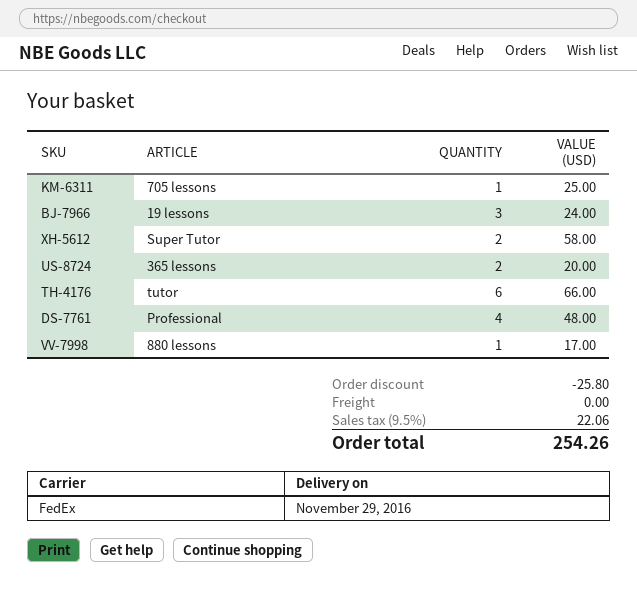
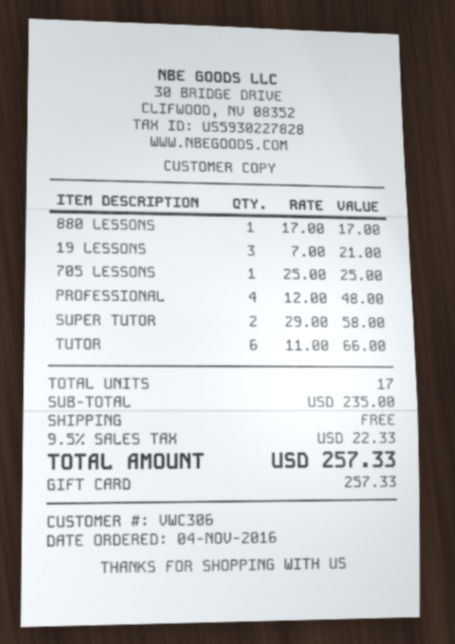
19 lessons: 3 for 24.00 -> 3 for 21.00
365 lessons: 2 for 20.00 -> none
discount: 25.80 -> none
tax: 9.5% = 22.06 -> 9.5% = 22.33
total: 254.26 -> 257.33

